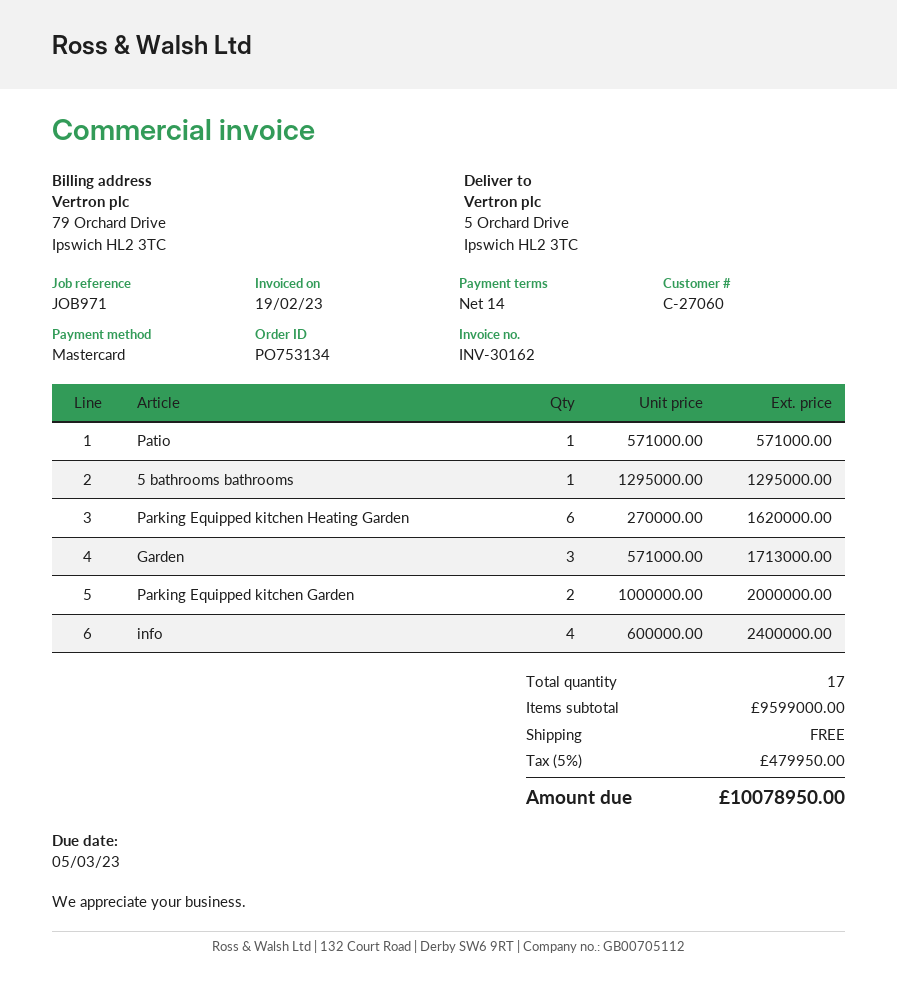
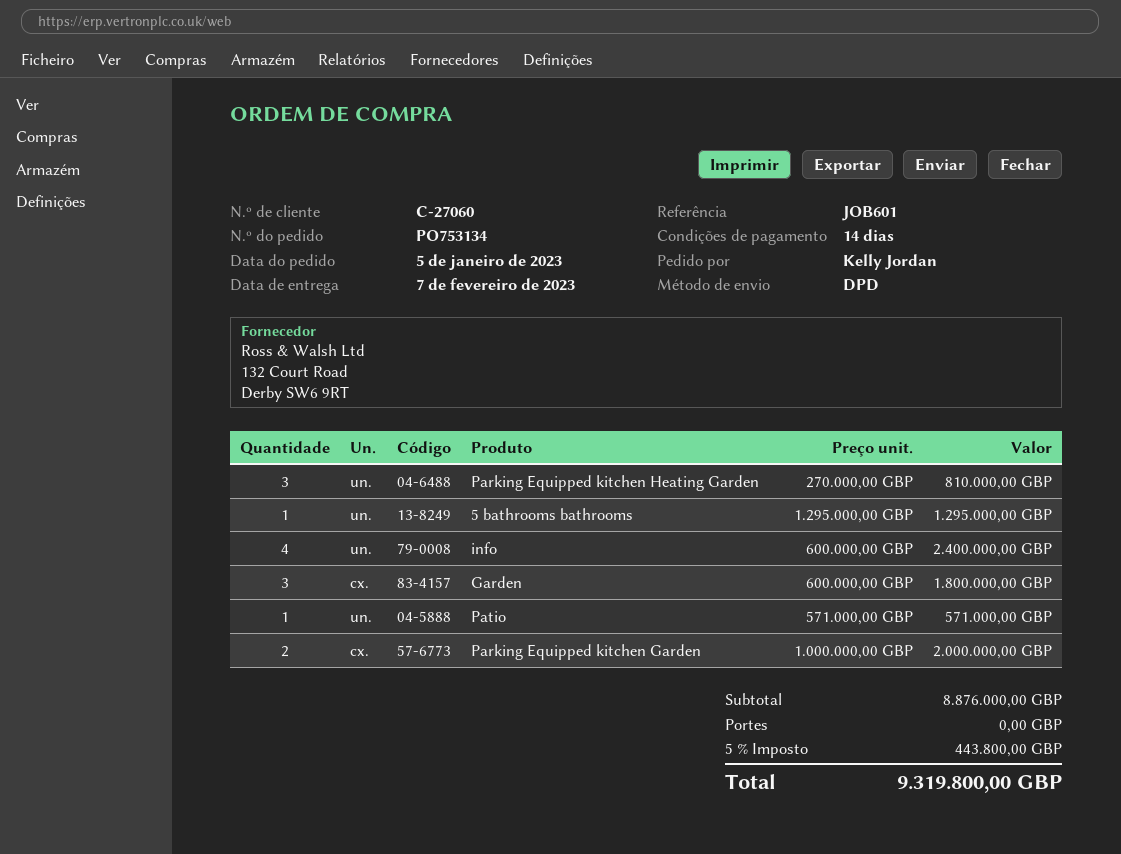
reference: JOB971 -> JOB601
Parking Equipped kitchen Heating Garden: 6 x 270000.00 = 1620000.00 -> 3 x 270000.00 = 810000.00
Garden: 3 x 571000.00 = 1713000.00 -> 3 x 600000.00 = 1800000.00
subtotal: 9599000.00 -> 8876000.00
tax: 5% = 479950.00 -> 5% = 443800.00
total: 10078950.00 -> 9319800.00

